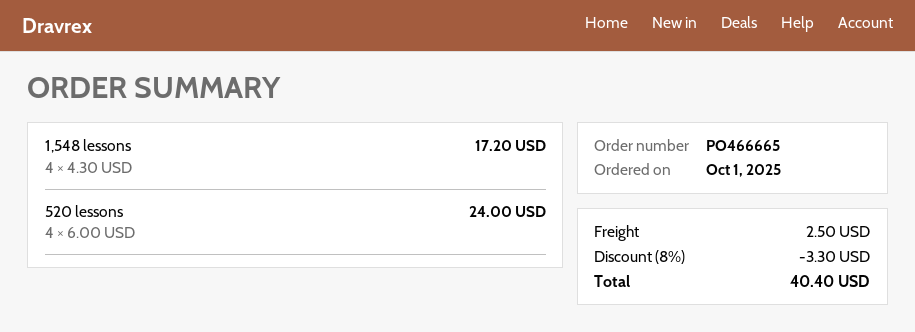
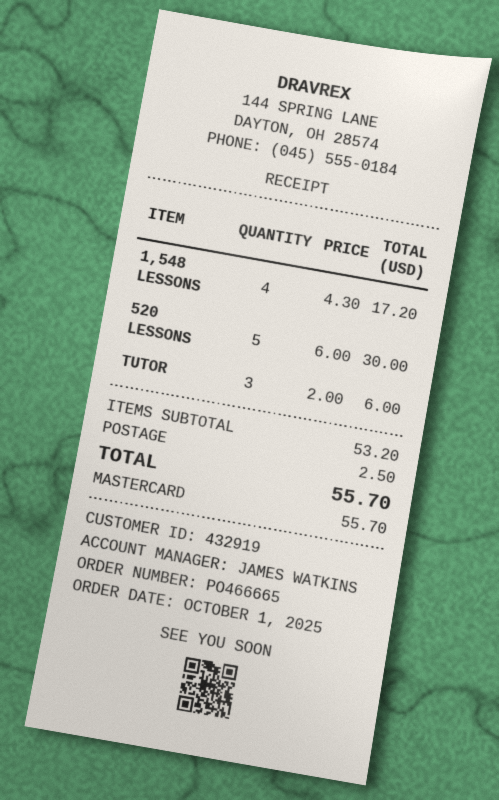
520 lessons: 4 x 6.00 = 24.00 -> 5 x 6.00 = 30.00
TUTOR: none -> 3 x 2.00 = 6.00
discount: 8% = 3.30 -> none
total: 40.40 -> 55.70

